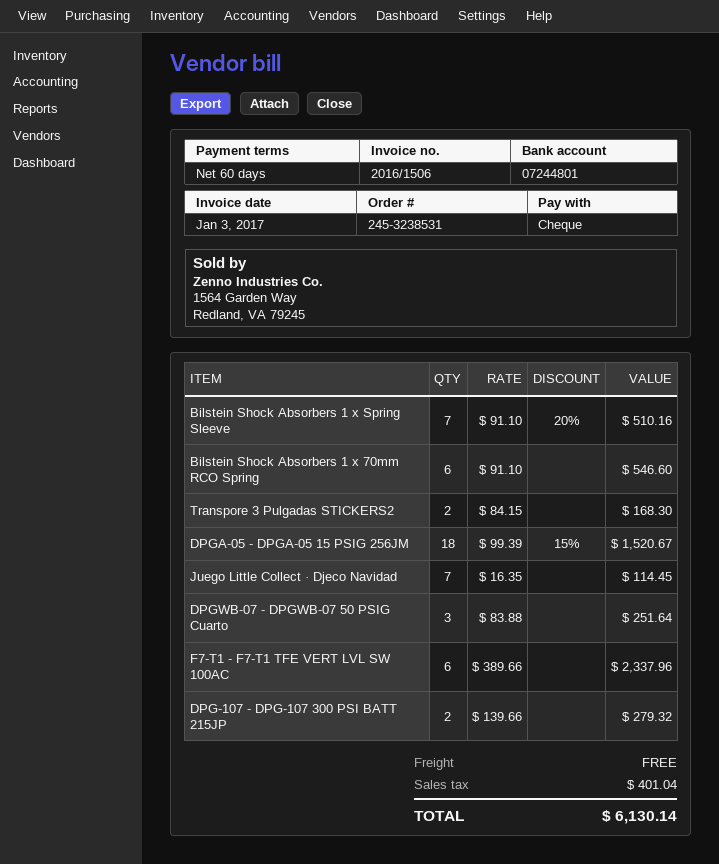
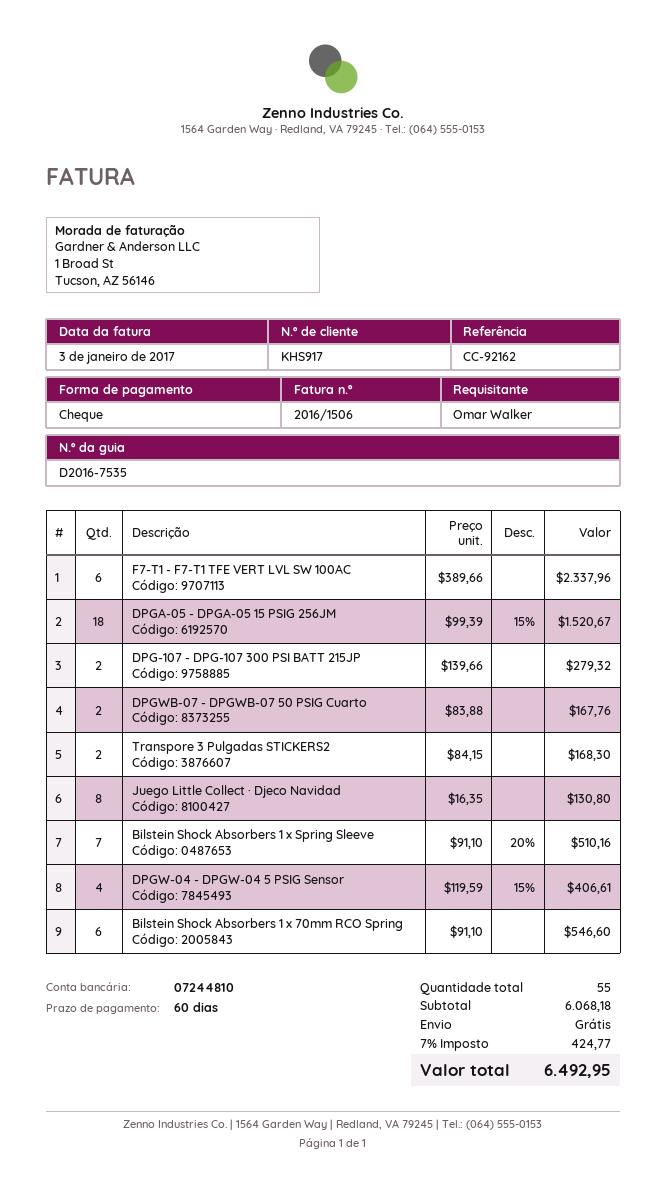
bank account: 07244801 -> 07244810
Juego Little Collect · Djeco Navidad: 7 x 16.35 = 114.45 -> 8 x 16.35 = 130.80
DPGWB-07 - DPGWB-07 50 PSIG Cuarto: 3 x 83.88 = 251.64 -> 2 x 83.88 = 167.76
DPGW-04 - DPGW-04 5 PSIG Sensor: none -> 4 x 119.59 - 15% = 406.61
tax: 401.04 -> 424.77
total: 6130.14 -> 6492.95

